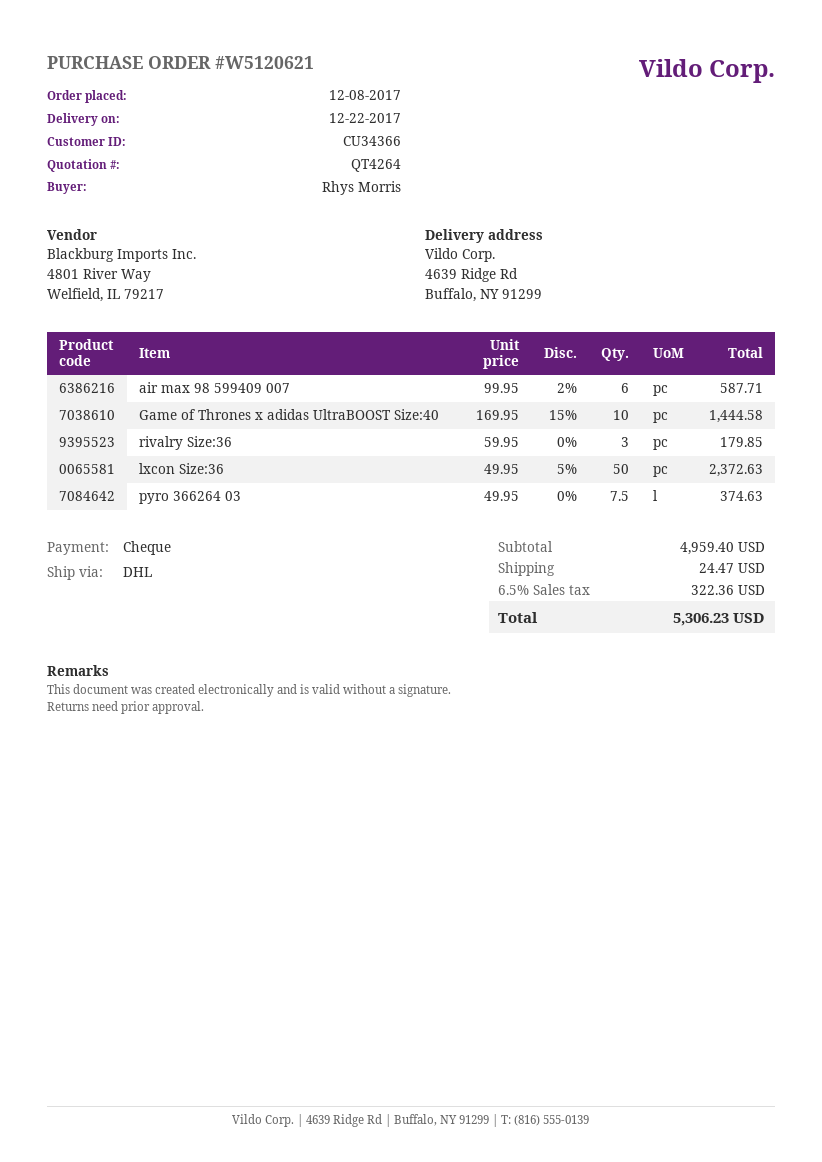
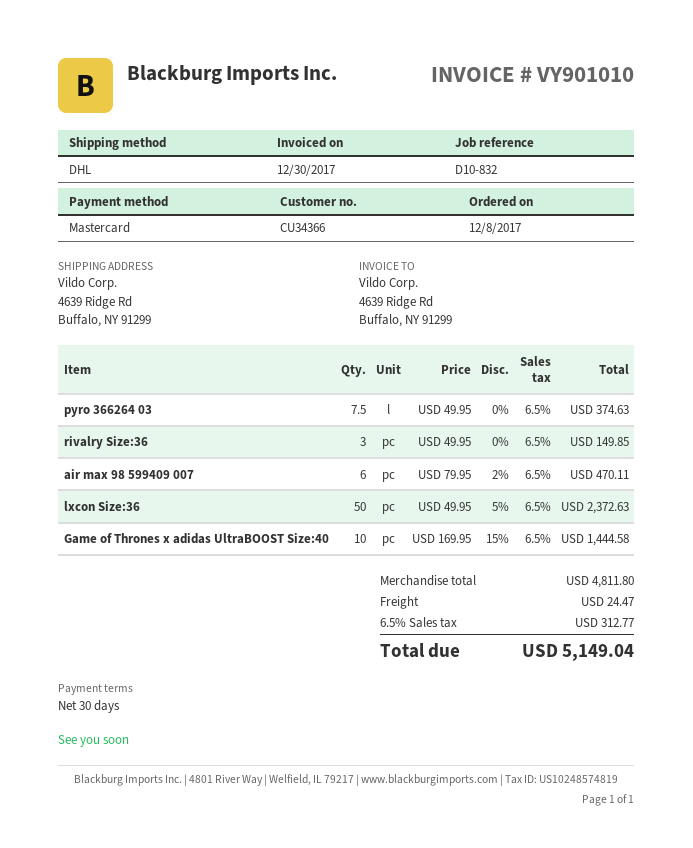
payment method: cheque -> Mastercard
air max 98 599409 007: 6 x 99.95 - 2% = 587.71 -> 6 x 79.95 - 2% = 470.11
rivalry Size:36: 3 x 59.95 = 179.85 -> 3 x 49.95 = 149.85
subtotal: 4959.40 -> 4811.80
tax: 6.5% = 322.36 -> 6.5% = 312.77
total: 5306.23 -> 5149.04

